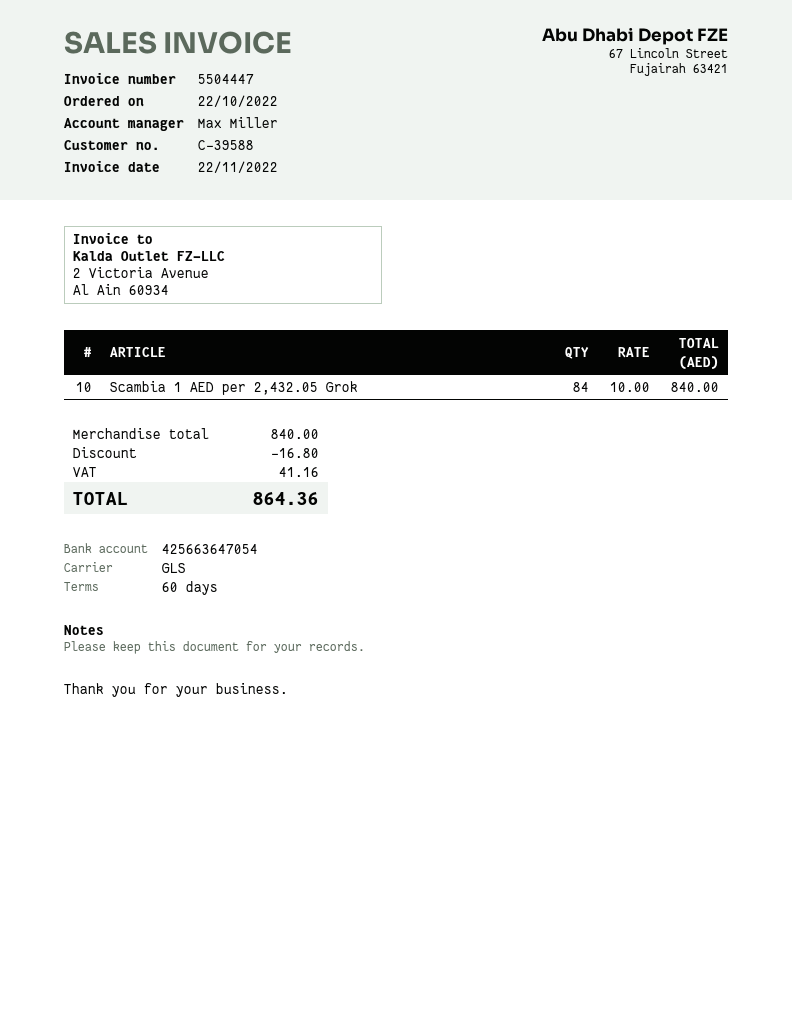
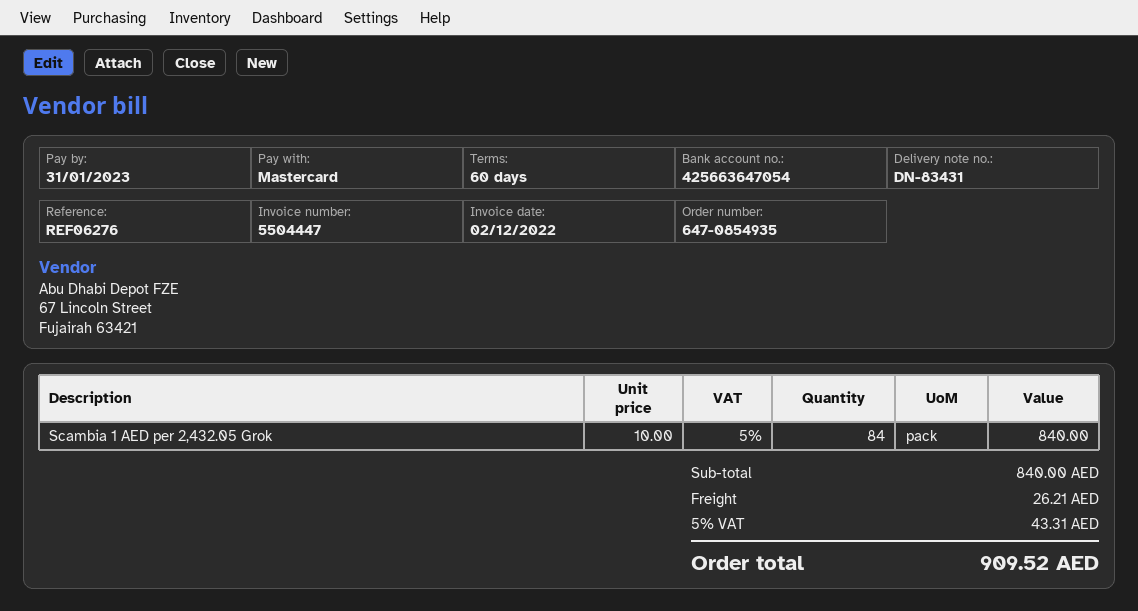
invoice date: 2022-11-22 -> 2022-12-02
discount: 16.80 -> none
shipping: none -> 26.21
tax: 41.16 -> 43.31
total: 864.36 -> 909.52

